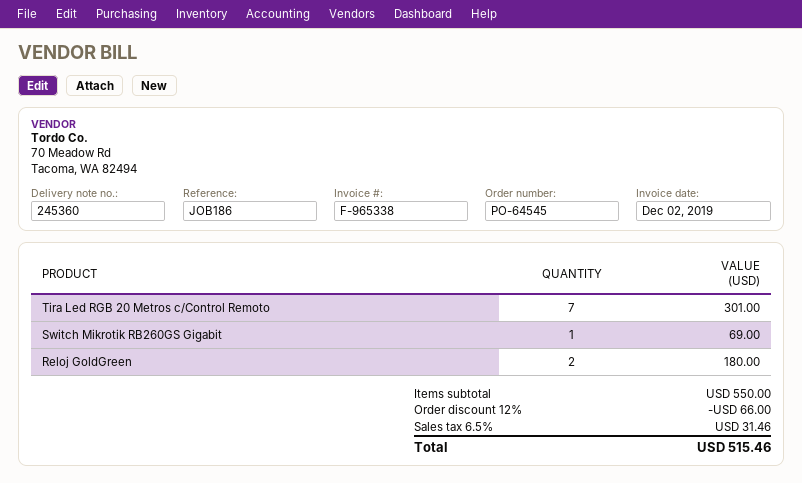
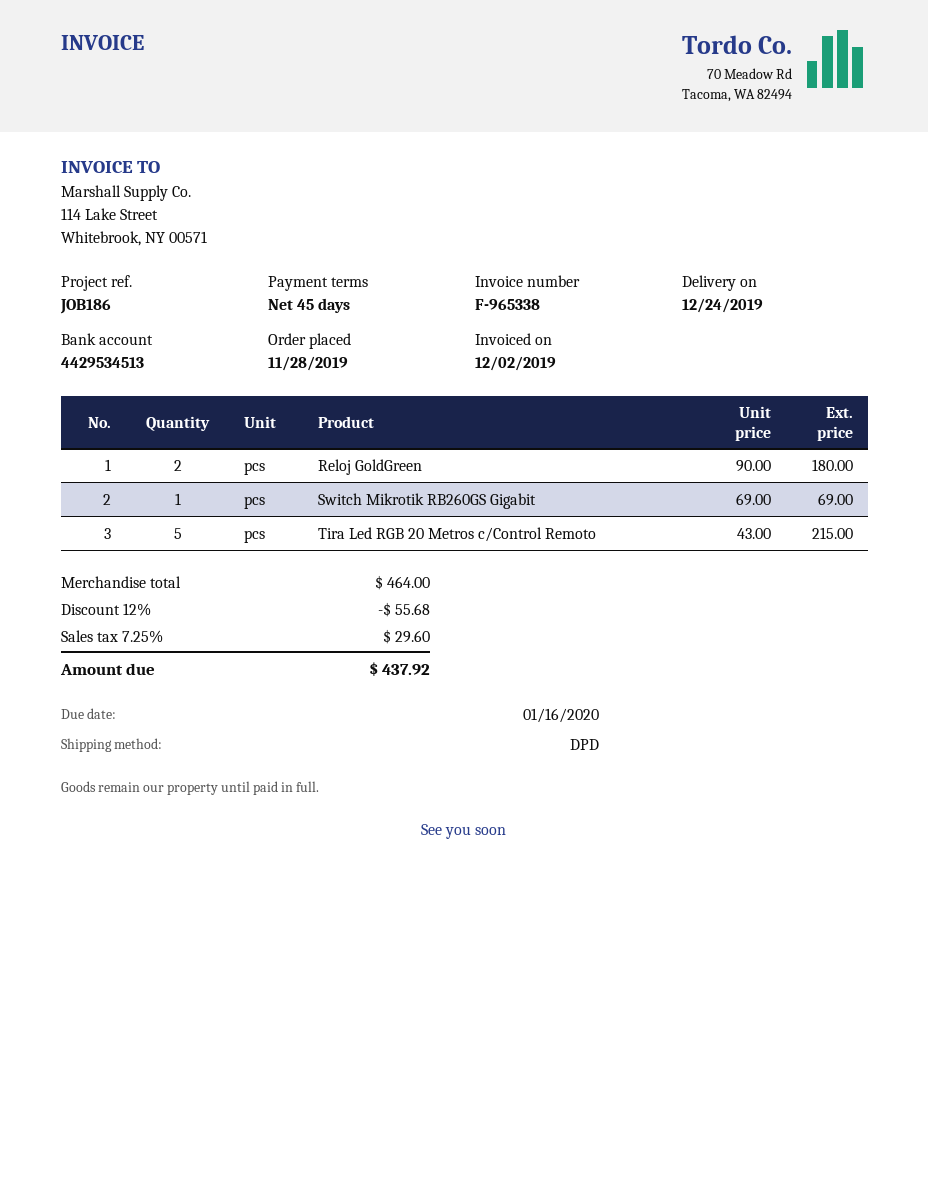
Tira Led RGB 20 Metros c/Control Remoto: 7 for 301.00 -> 5 for 215.00
subtotal: 550.00 -> 464.00
discount: 12% = 66.00 -> 12% = 55.68
tax: 6.5% = 31.46 -> 7.25% = 29.60
total: 515.46 -> 437.92

